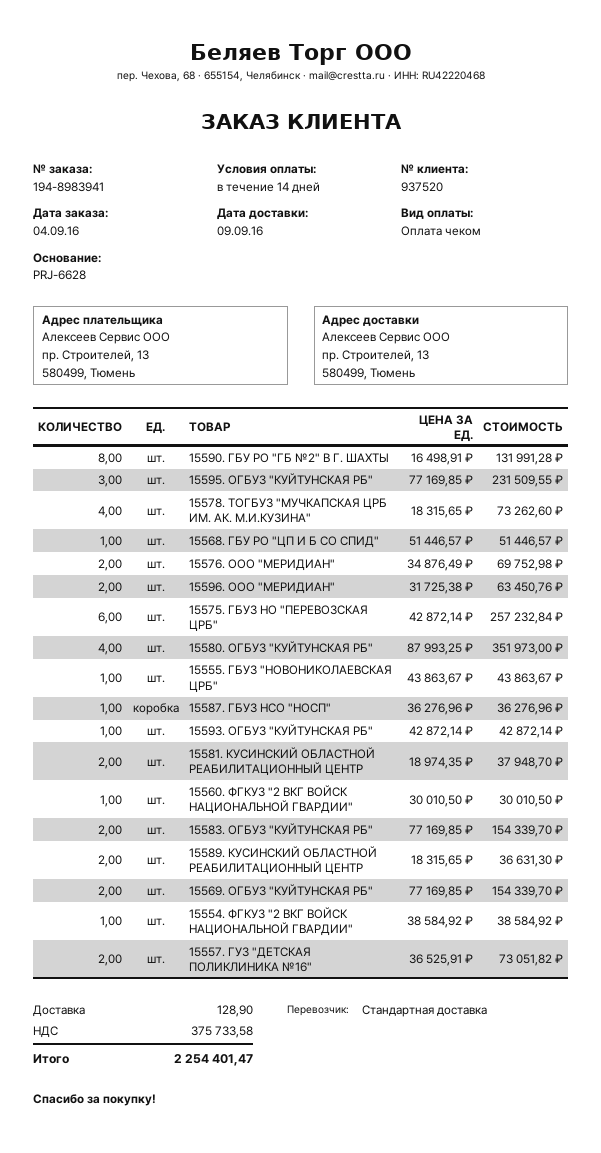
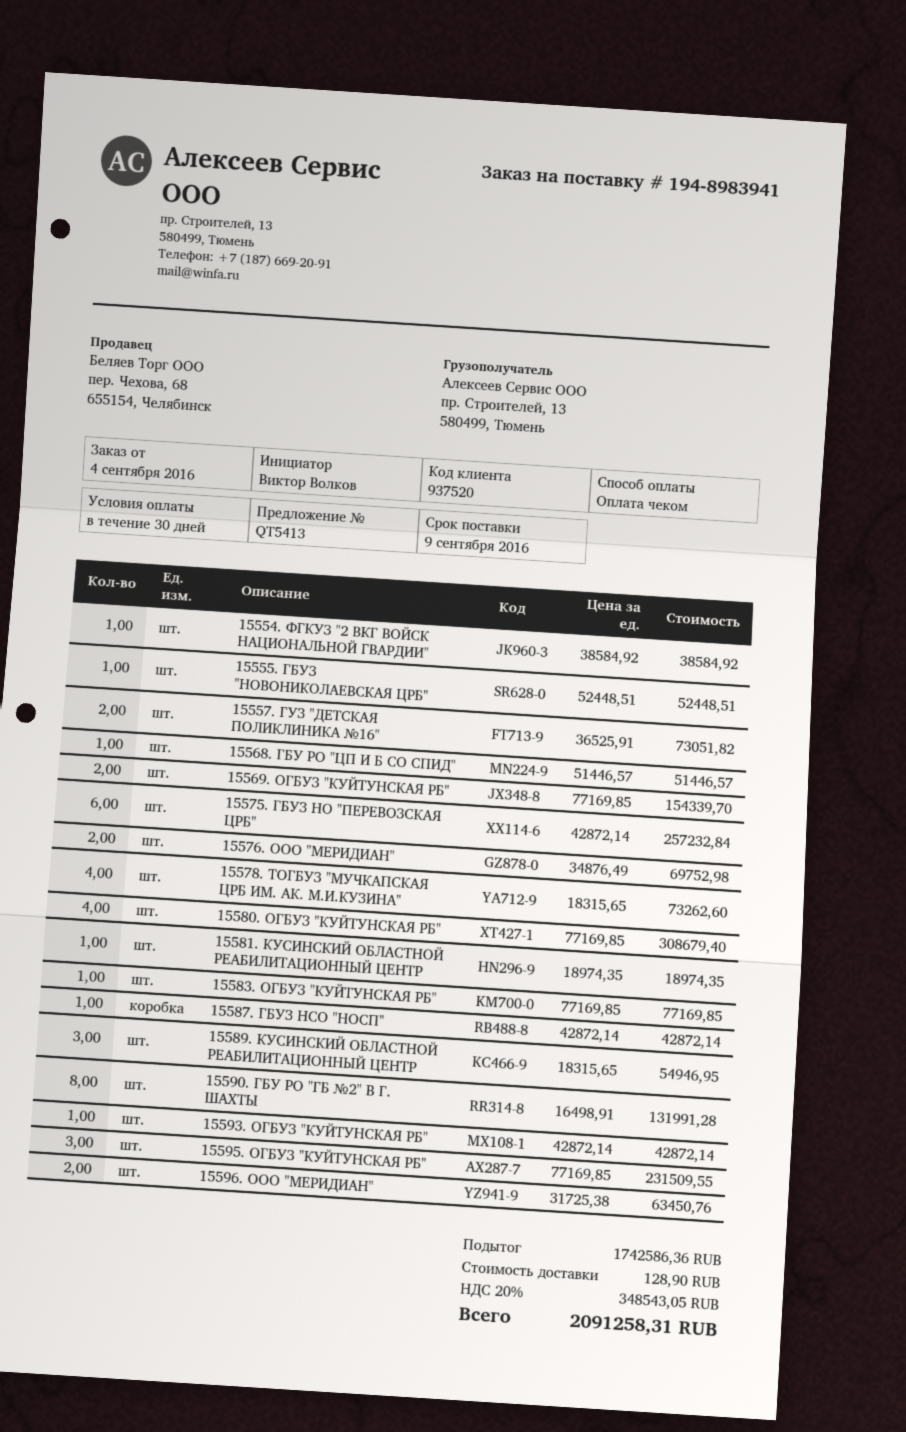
payment terms: 14 days -> 30 days
15580. ОГБУЗ "КУЙТУНСКАЯ РБ": 4 x 87993.25 = 351973.00 -> 4 x 77169.85 = 308679.40
15555. ГБУЗ "НОВОНИКОЛАЕВСКАЯ ЦРБ": 1 x 43863.67 = 43863.67 -> 1 x 52448.51 = 52448.51
15587. ГБУЗ НСО "НОСП": 1 x 36276.96 = 36276.96 -> 1 x 42872.14 = 42872.14
15581. КУСИНСКИЙ ОБЛАСТНОЙ РЕАБИЛИТАЦИОННЫЙ ЦЕНТР: 2 x 18974.35 = 37948.70 -> 1 x 18974.35 = 18974.35
15560. ФГКУЗ "2 ВКГ ВОЙСК НАЦИОНАЛЬНОЙ ГВАРДИИ": 1 x 30010.50 = 30010.50 -> none
15583. ОГБУЗ "КУЙТУНСКАЯ РБ": 2 x 77169.85 = 154339.70 -> 1 x 77169.85 = 77169.85
15589. КУСИНСКИЙ ОБЛАСТНОЙ РЕАБИЛИТАЦИОННЫЙ ЦЕНТР: 2 x 18315.65 = 36631.30 -> 3 x 18315.65 = 54946.95
tax: 375733.58 -> 348543.05
total: 2254401.47 -> 2091258.31

